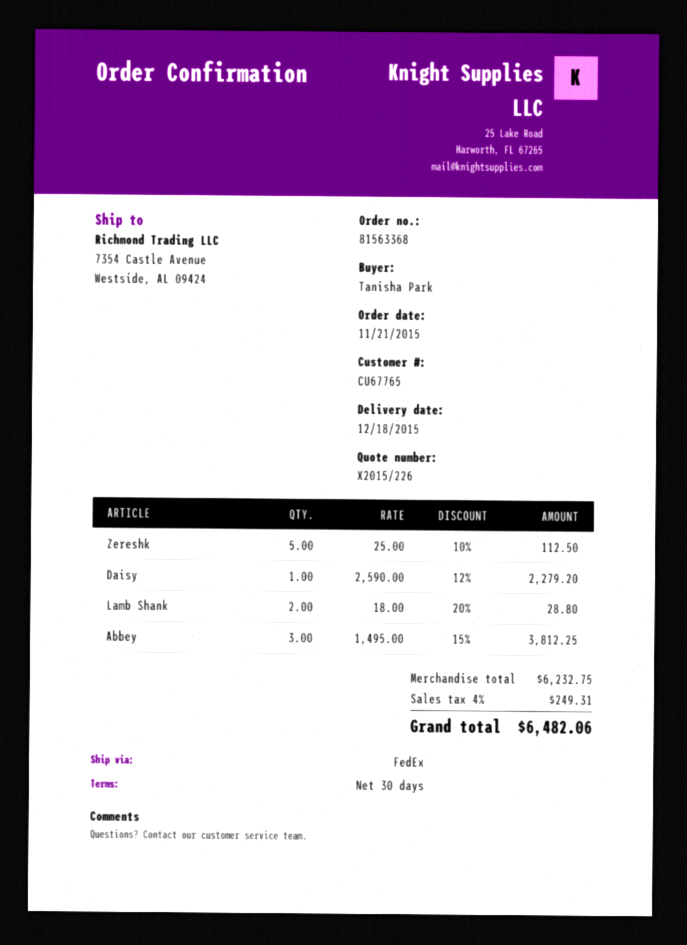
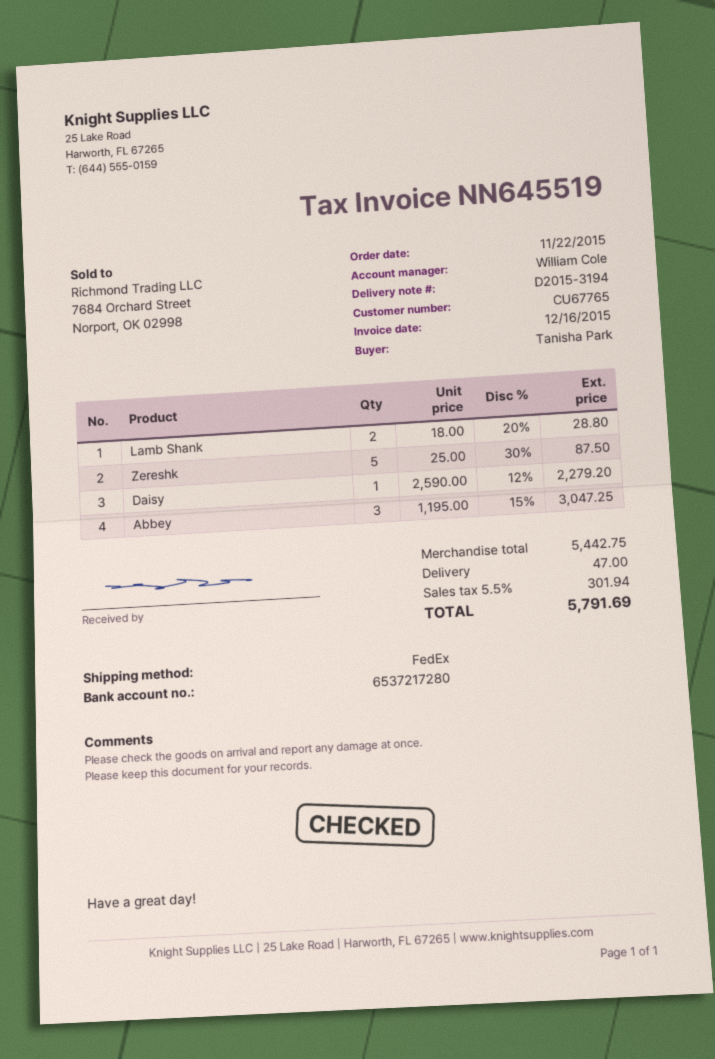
order date: 2015-11-21 -> 2015-11-22
Zereshk: 5 x 25.00 - 10% = 112.50 -> 5 x 25.00 - 30% = 87.50
Abbey: 3 x 1495.00 - 15% = 3812.25 -> 3 x 1195.00 - 15% = 3047.25
subtotal: 6232.75 -> 5442.75
shipping: none -> 47.00
tax: 4% = 249.31 -> 5.5% = 301.94
total: 6482.06 -> 5791.69

